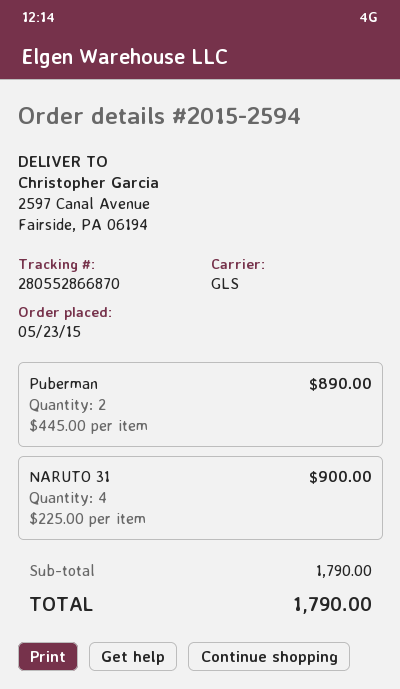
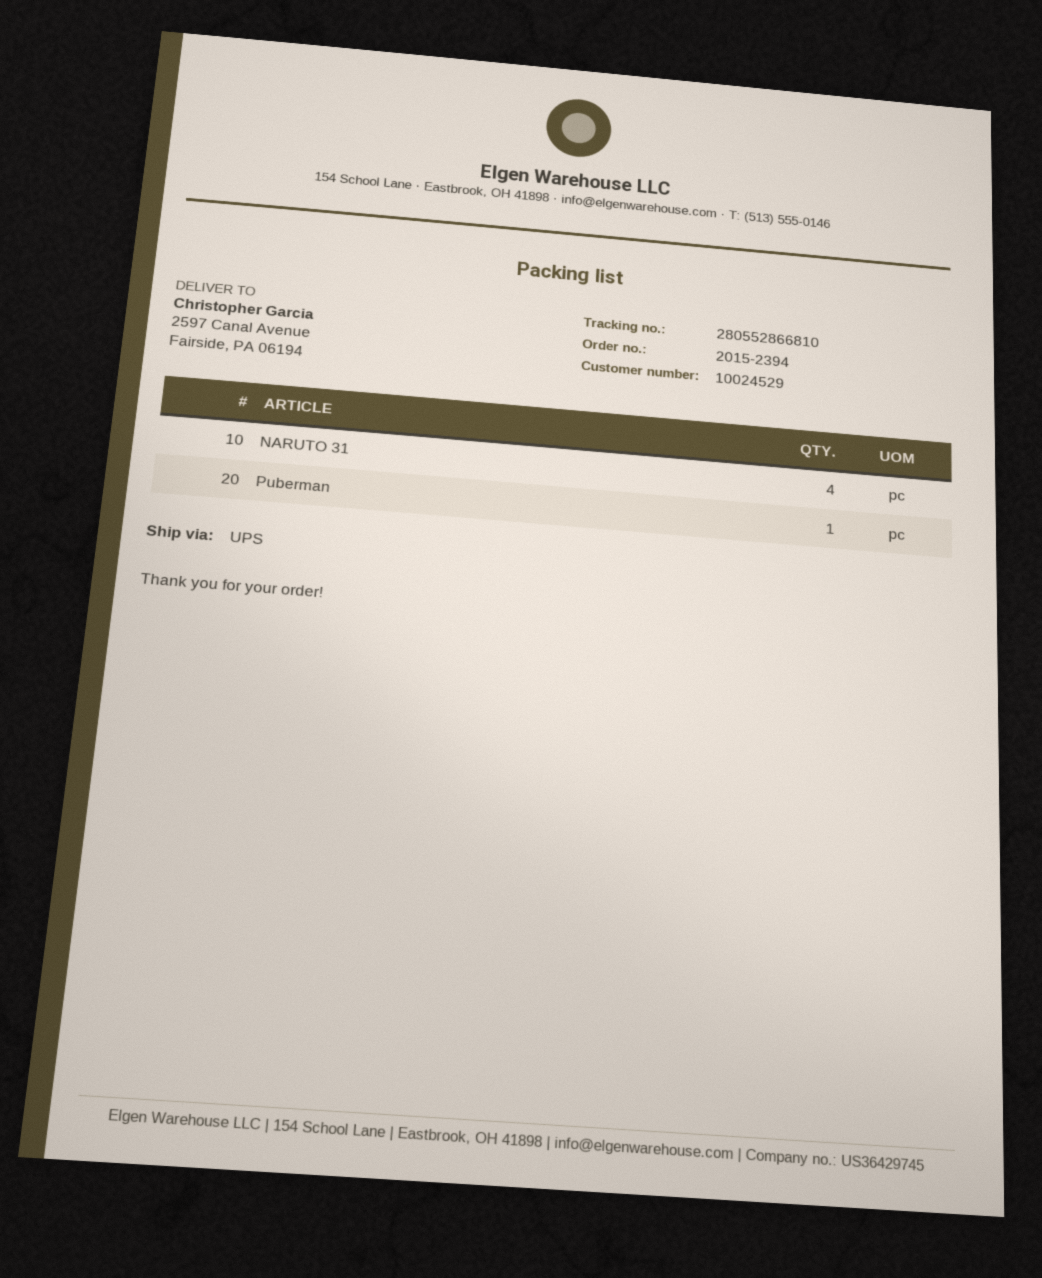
order number: 2015-2594 -> 2015-2394
shipping method: GLS -> UPS
tracking number: 280552866870 -> 280552866810
Puberman: 2 -> 1

